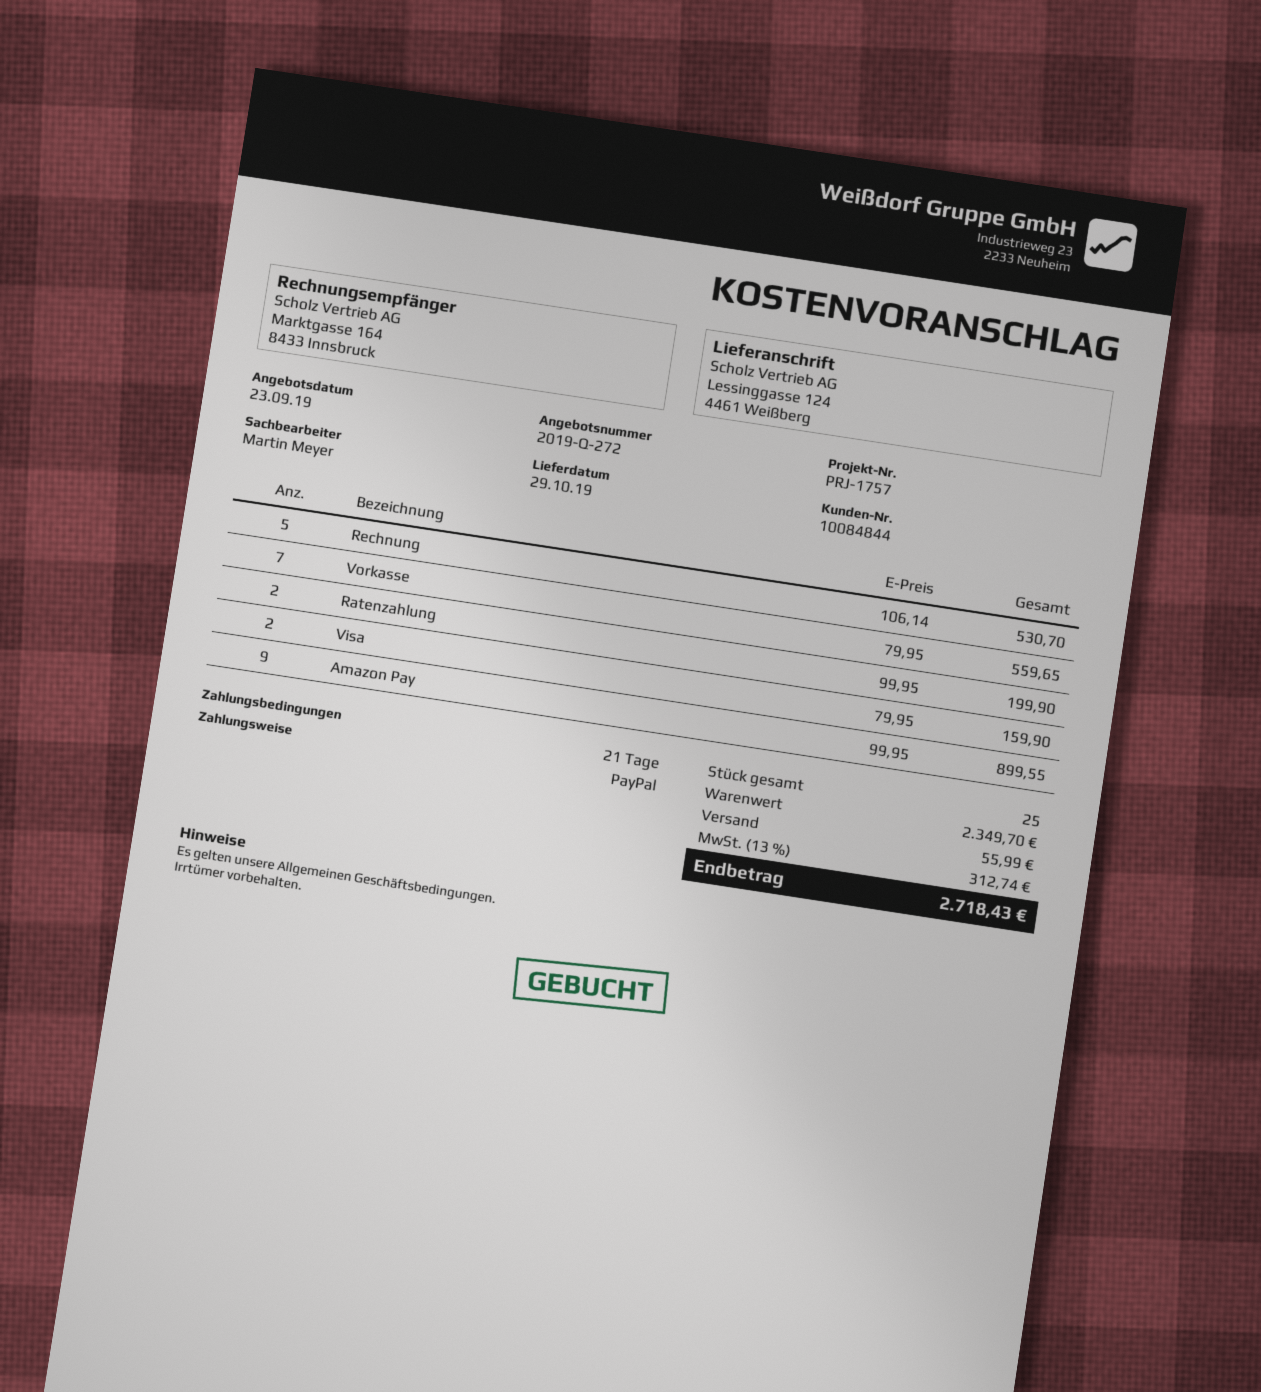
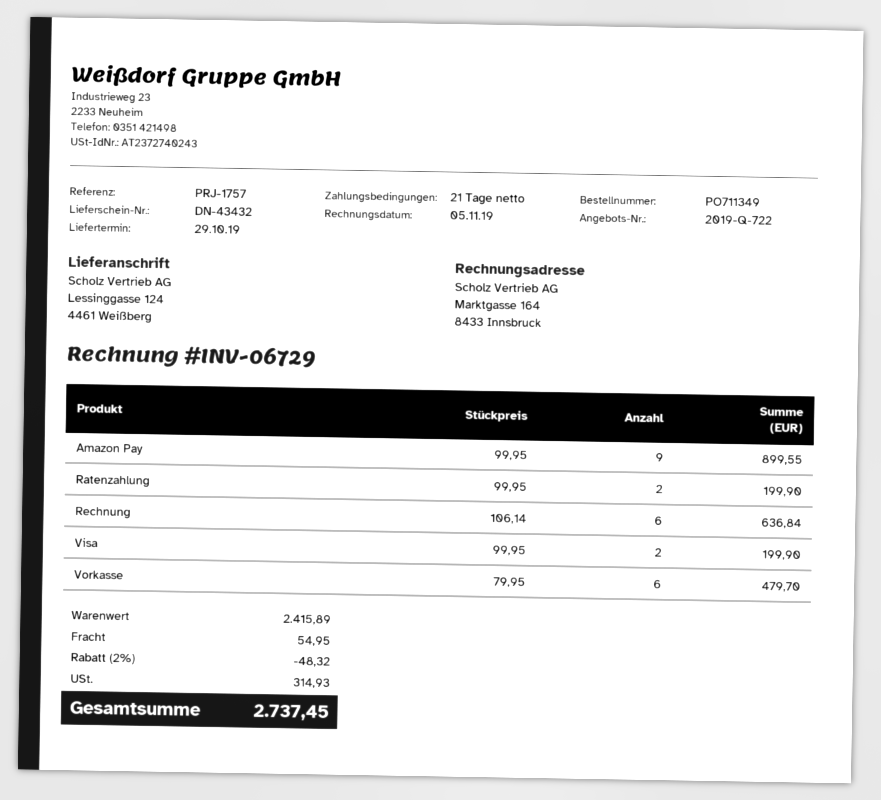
quote number: 2019-Q-272 -> 2019-Q-722
Rechnung: 5 x 106.14 = 530.70 -> 6 x 106.14 = 636.84
Vorkasse: 7 x 79.95 = 559.65 -> 6 x 79.95 = 479.70
Visa: 2 x 79.95 = 159.90 -> 2 x 99.95 = 199.90
subtotal: 2349.70 -> 2415.89
discount: none -> 2% = 48.32
shipping: 55.99 -> 54.95
tax: 312.74 -> 314.93
total: 2718.43 -> 2737.45

